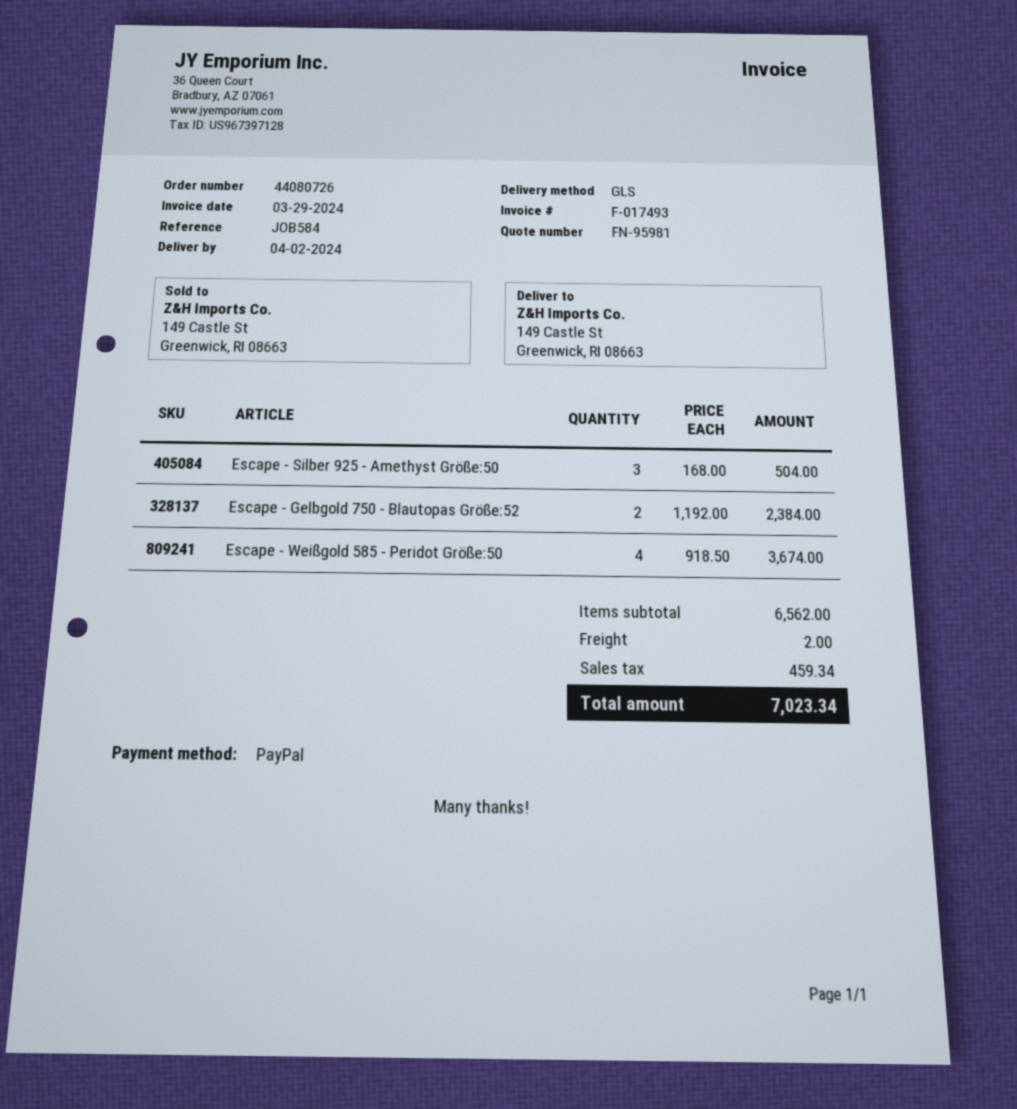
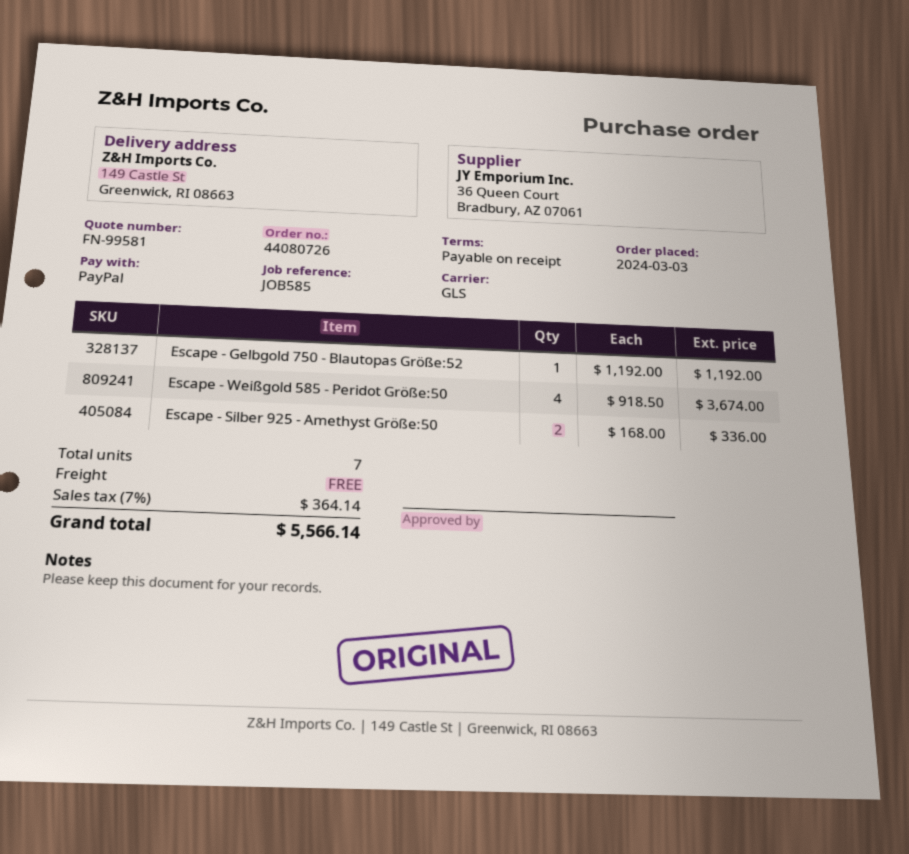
quote number: FN-95981 -> FN-99581
reference: JOB584 -> JOB585
Escape - Silber 925 - Amethyst Größe:50: 3 x 168.00 = 504.00 -> 2 x 168.00 = 336.00
Escape - Gelbgold 750 - Blautopas Größe:52: 2 x 1192.00 = 2384.00 -> 1 x 1192.00 = 1192.00
shipping: 2.00 -> 0.00
tax: 459.34 -> 364.14
total: 7023.34 -> 5566.14

